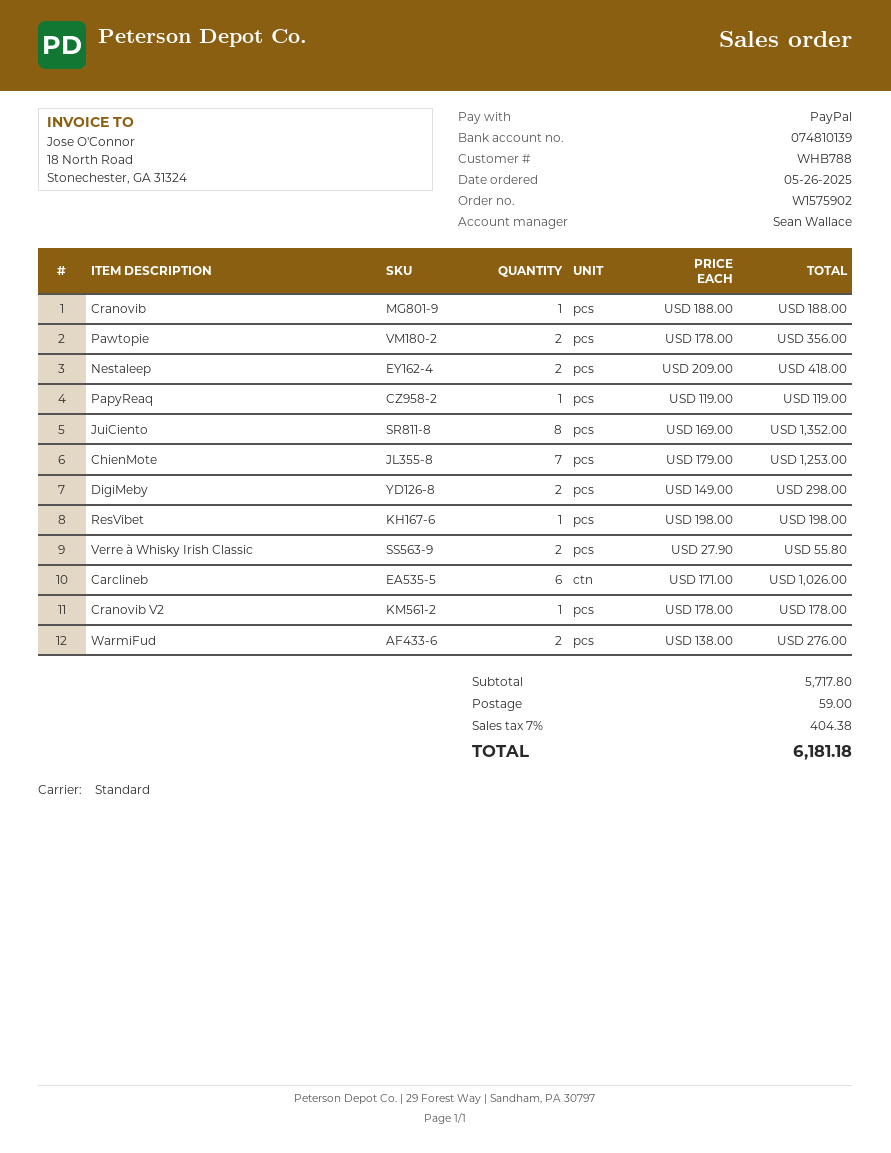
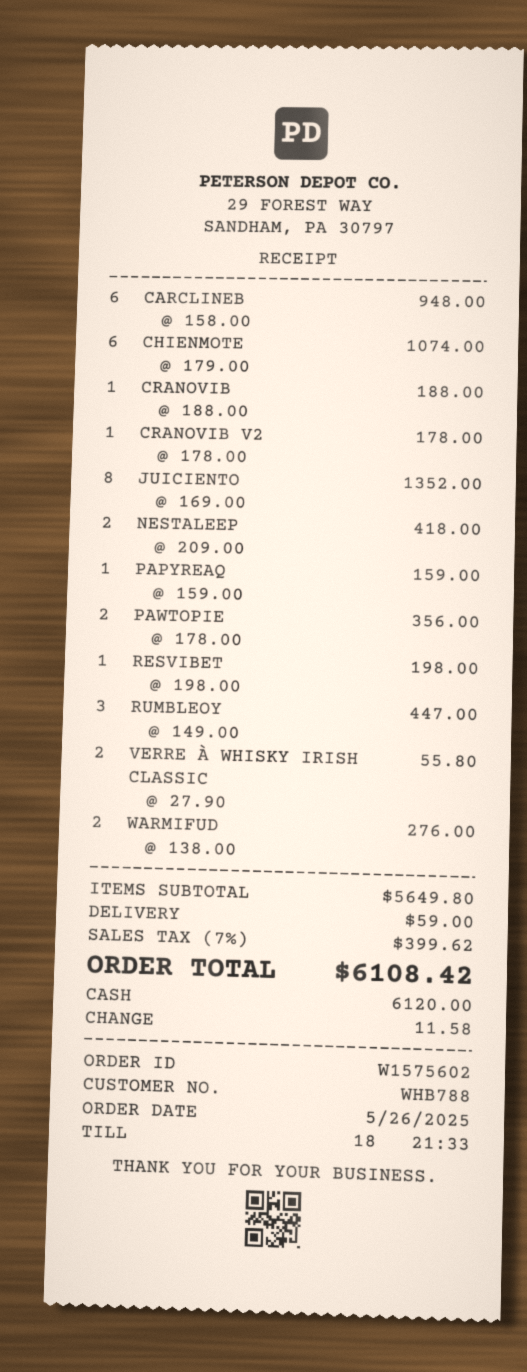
order number: W1575902 -> W1575602
payment method: PayPal -> cash
PapyReaq: 1 x 119.00 = 119.00 -> 1 x 159.00 = 159.00
ChienMote: 7 x 179.00 = 1253.00 -> 6 x 179.00 = 1074.00
DigiMeby: 2 x 149.00 = 298.00 -> none
Carclineb: 6 x 171.00 = 1026.00 -> 6 x 158.00 = 948.00
RUMBLEOY: none -> 3 x 149.00 = 447.00
subtotal: 5717.80 -> 5649.80
tax: 7% = 404.38 -> 7% = 399.62
total: 6181.18 -> 6108.42

